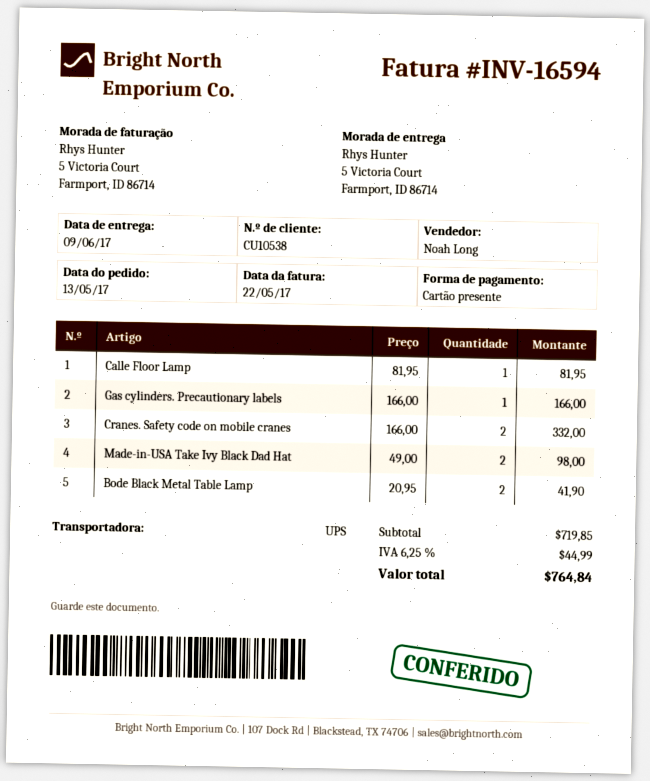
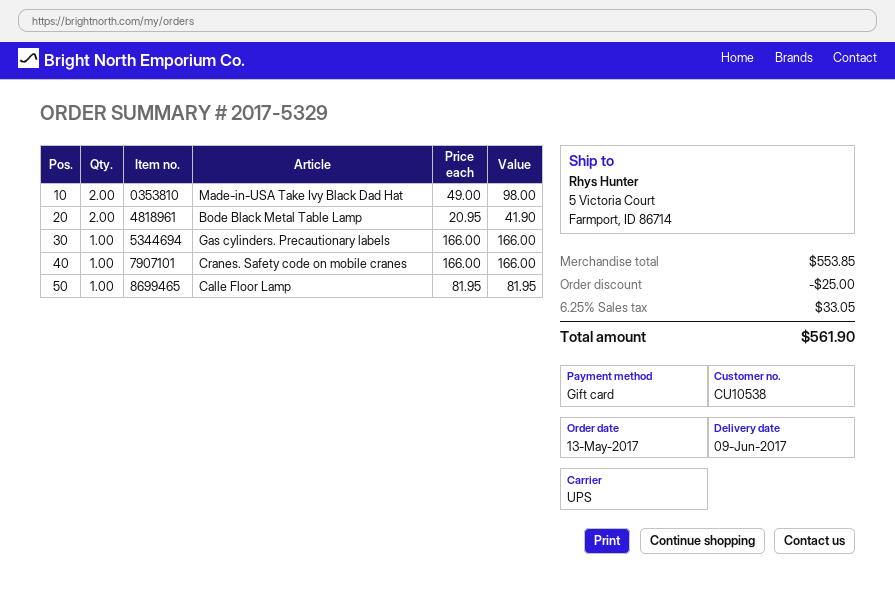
Cranes. Safety code on mobile cranes: 2 x 166.00 = 332.00 -> 1 x 166.00 = 166.00
subtotal: 719.85 -> 553.85
discount: none -> 25.00
tax: 6.25% = 44.99 -> 6.25% = 33.05
total: 764.84 -> 561.90

